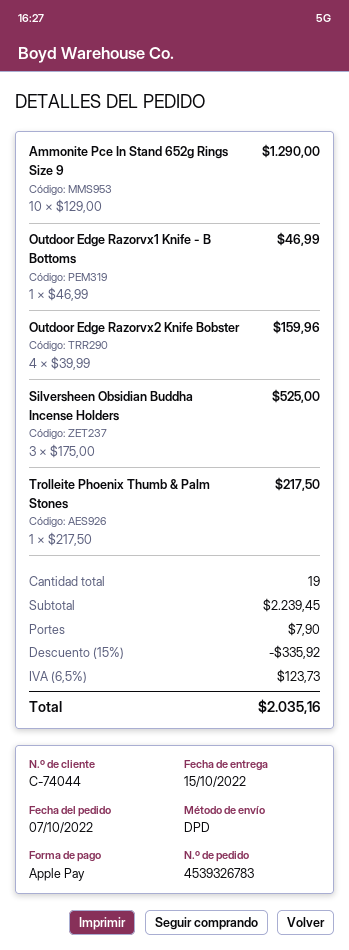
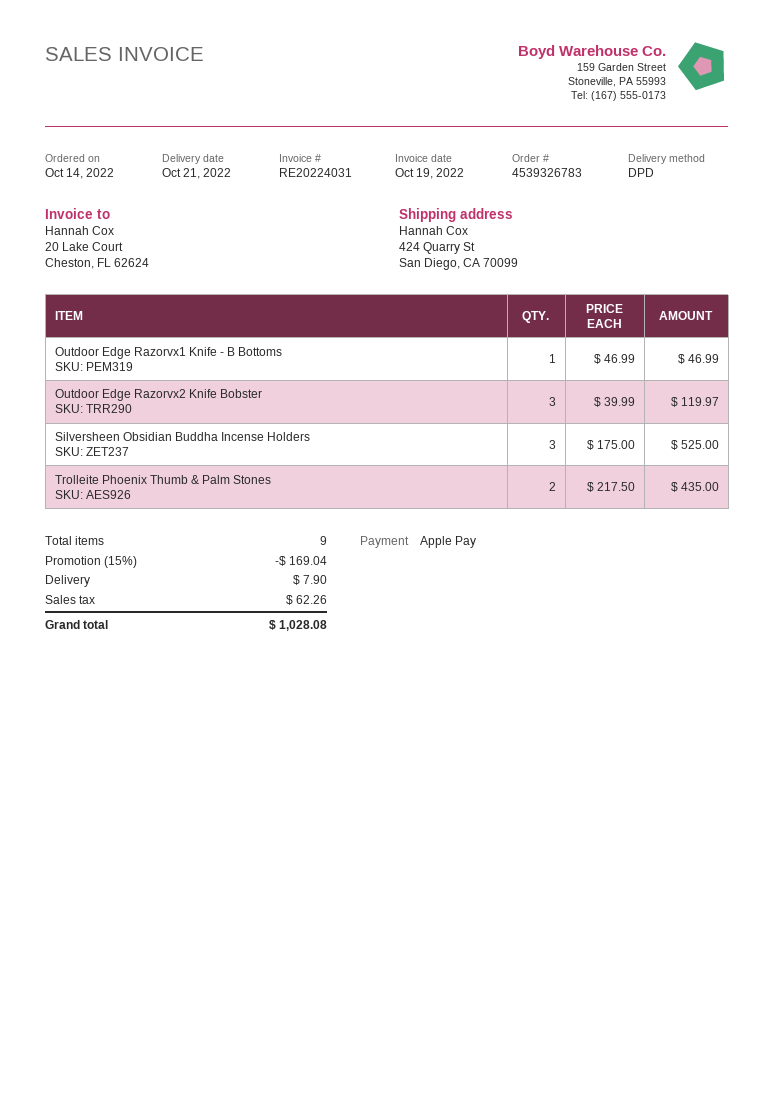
order date: 2022-10-07 -> 2022-10-14
delivery date: 2022-10-15 -> 2022-10-21
Ammonite Pce In Stand 652g Rings Size 9: 10 x 129.00 = 1290.00 -> none
Outdoor Edge Razorvx2 Knife Bobster: 4 x 39.99 = 159.96 -> 3 x 39.99 = 119.97
Trolleite Phoenix Thumb & Palm Stones: 1 x 217.50 = 217.50 -> 2 x 217.50 = 435.00
total quantity: 19 -> 9
discount: 15% = 335.92 -> 15% = 169.04
tax: 123.73 -> 62.26
total: 2035.16 -> 1028.08

